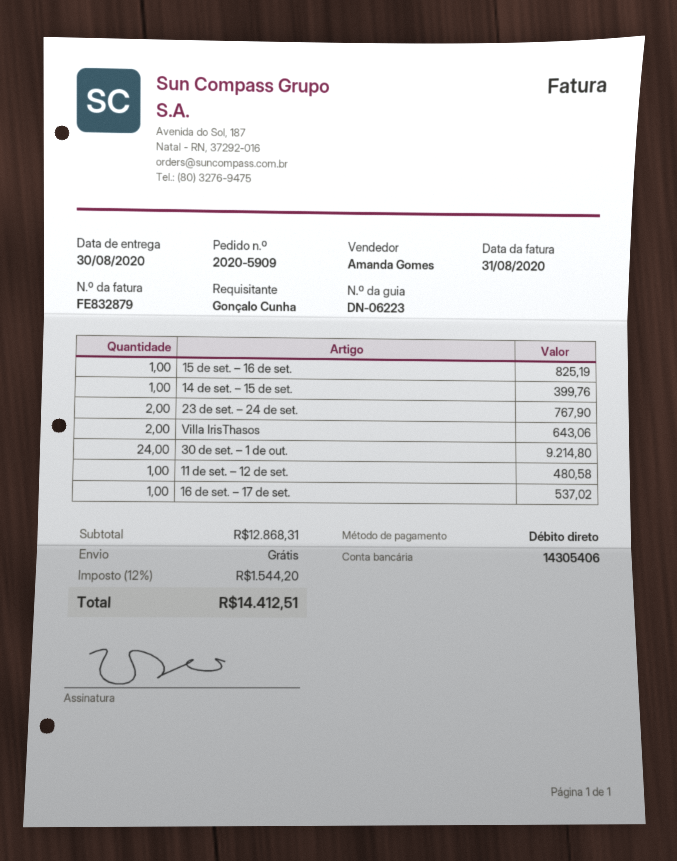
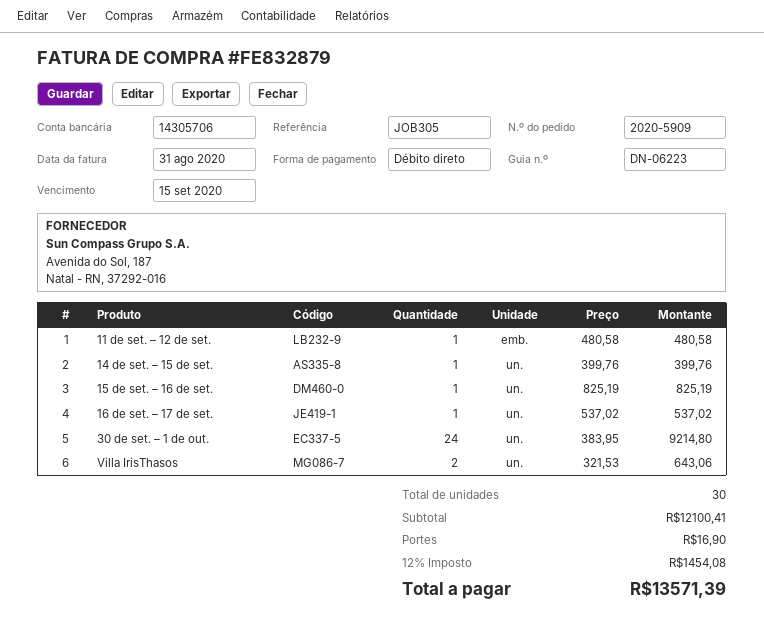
bank account: 14305406 -> 14305706
23 de set. – 24 de set.: 2 for 767.90 -> none
subtotal: 12868.31 -> 12100.41
shipping: 0.00 -> 16.90
tax: 12% = 1544.20 -> 12% = 1454.08
total: 14412.51 -> 13571.39

